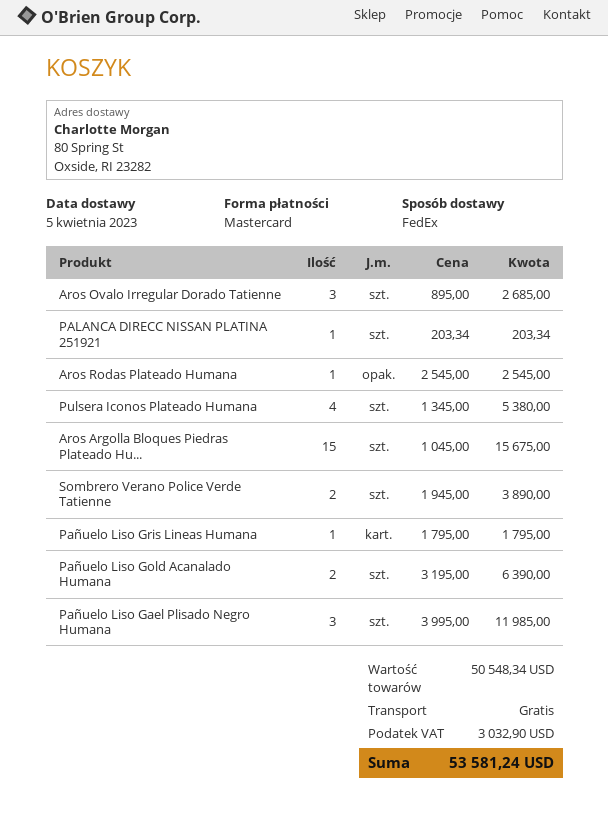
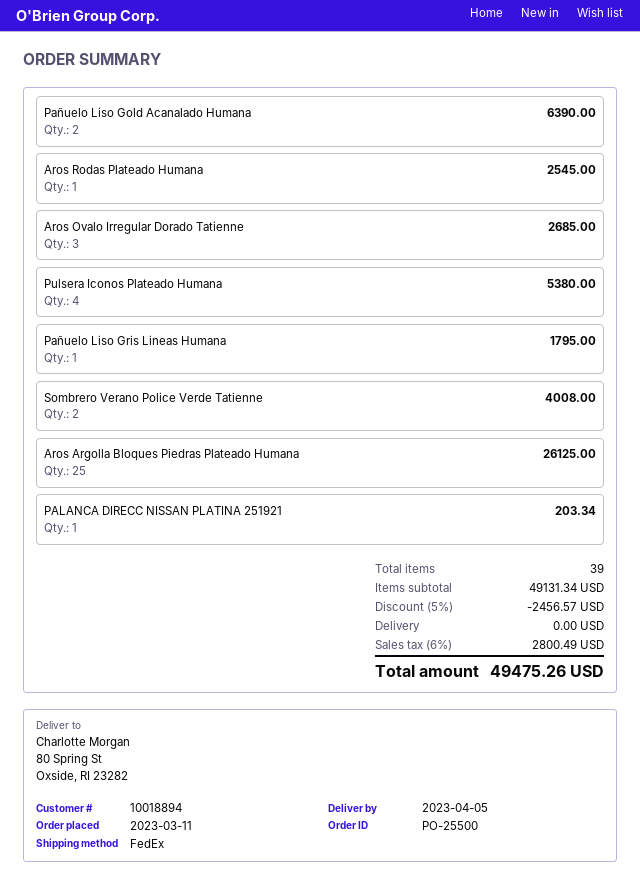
Aros Argolla Bloques Piedras Plateado Hu...: 15 for 15675.00 -> 25 for 26125.00
Sombrero Verano Police Verde Tatienne: 2 for 3890.00 -> 2 for 4008.00
Pañuelo Liso Gael Plisado Negro Humana: 3 for 11985.00 -> none
subtotal: 50548.34 -> 49131.34
discount: none -> 5% = 2456.57
tax: 3032.90 -> 2800.49
total: 53581.24 -> 49475.26

